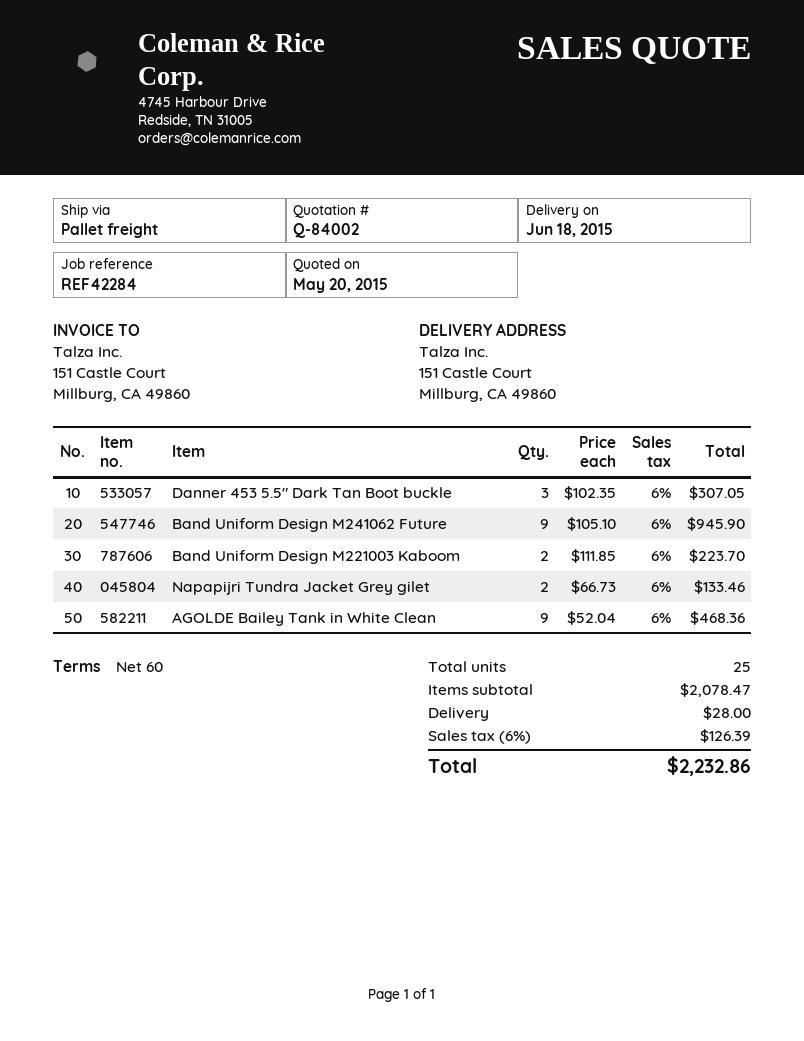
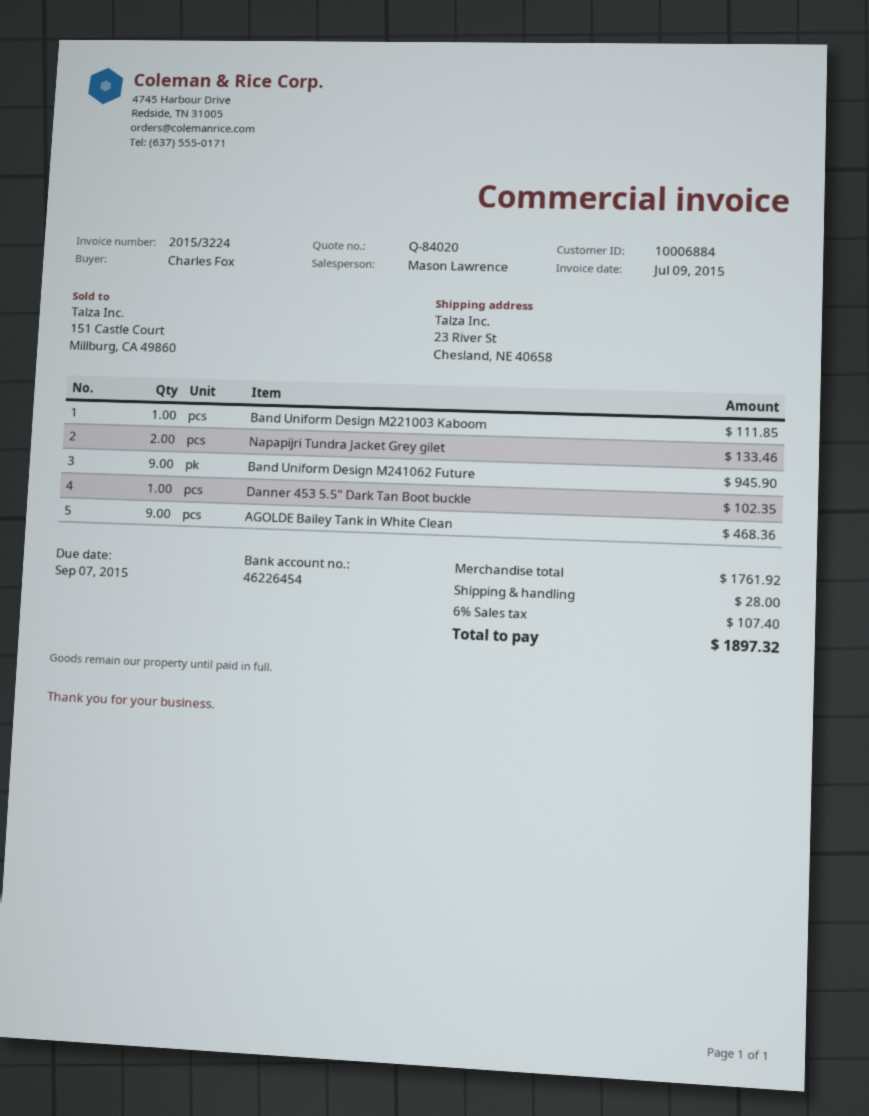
quote number: Q-84002 -> Q-84020
ship to: 151 Castle Court, Millburg, CA 49860 -> 23 River St, Chesland, NE 40658
Danner 453 5.5" Dark Tan Boot buckle: 3 for 307.05 -> 1 for 102.35
Band Uniform Design M221003 Kaboom: 2 for 223.70 -> 1 for 111.85
subtotal: 2078.47 -> 1761.92
tax: 6% = 126.39 -> 6% = 107.40
total: 2232.86 -> 1897.32

